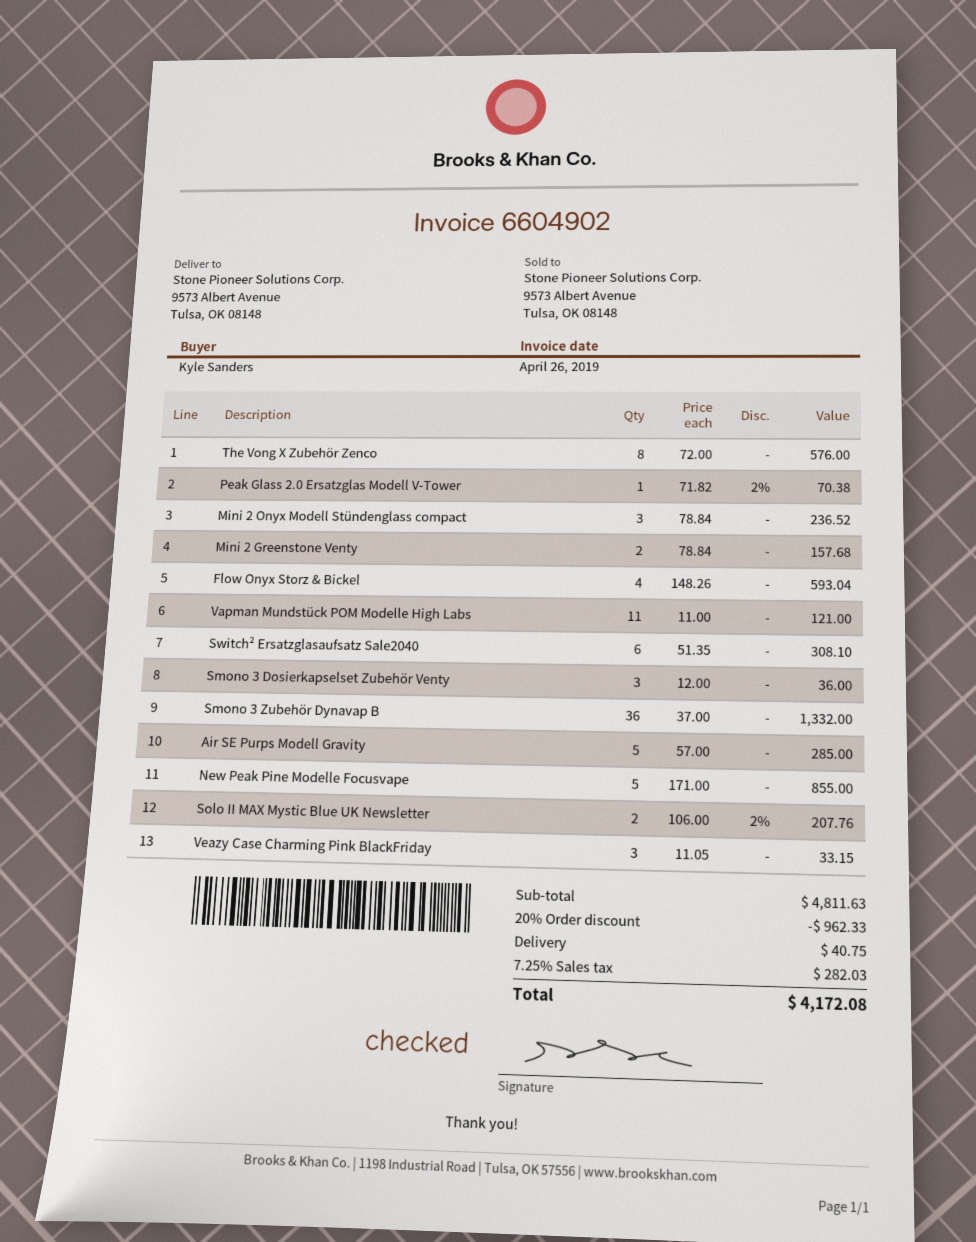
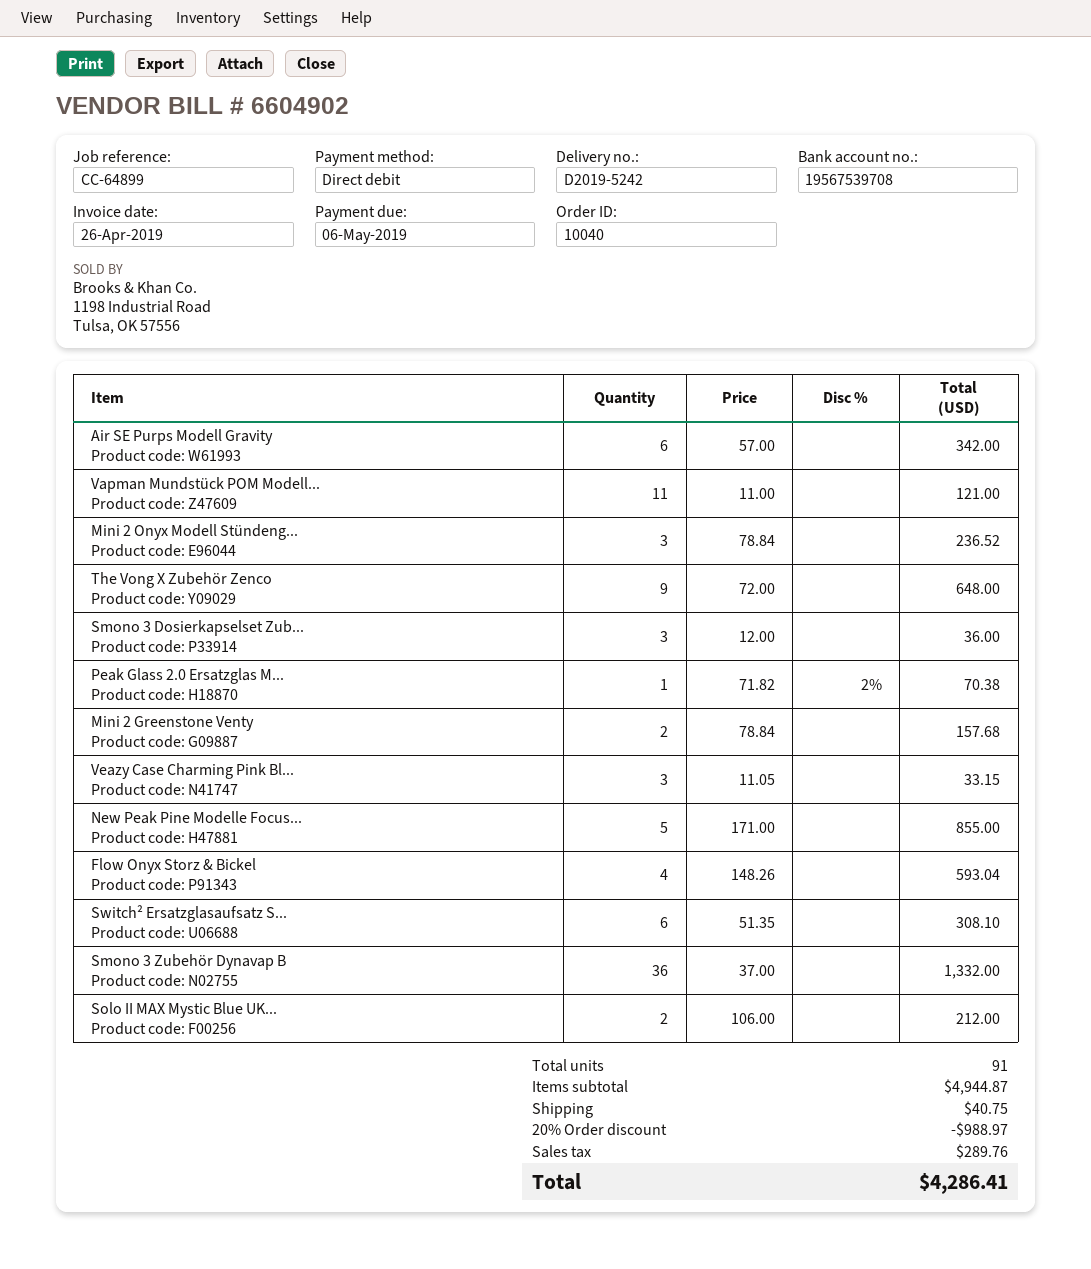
The Vong X Zubehör Zenco: 8 x 72.00 = 576.00 -> 9 x 72.00 = 648.00
Air SE Purps Modell Gravity: 5 x 57.00 = 285.00 -> 6 x 57.00 = 342.00
Solo II MAX Mystic Blue UK Newsletter: 2 x 106.00 - 2% = 207.76 -> 2 x 106.00 = 212.00
subtotal: 4811.63 -> 4944.87
discount: 20% = 962.33 -> 20% = 988.97
tax: 282.03 -> 289.76
total: 4172.08 -> 4286.41

